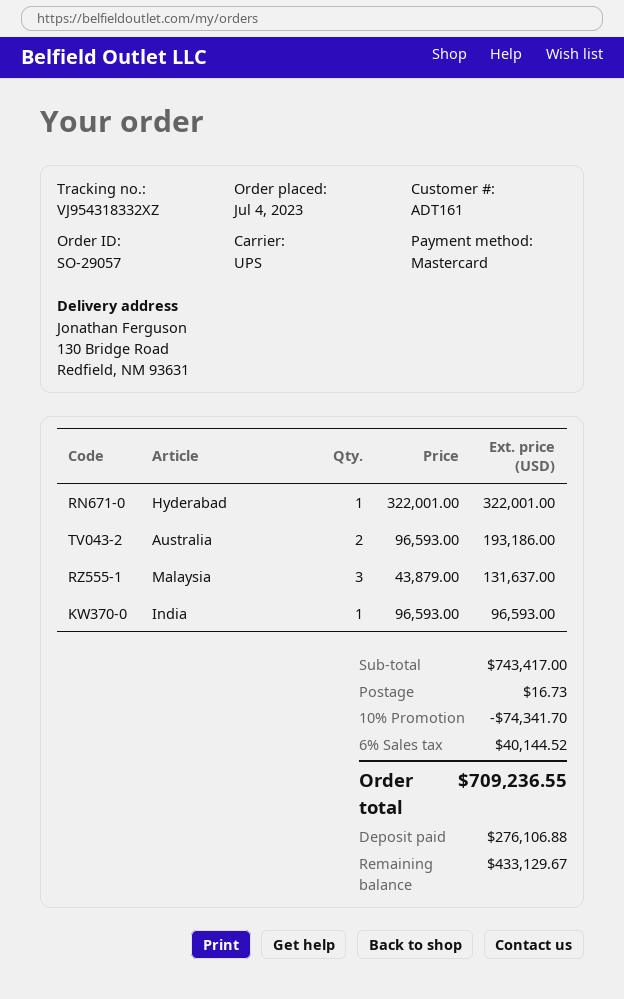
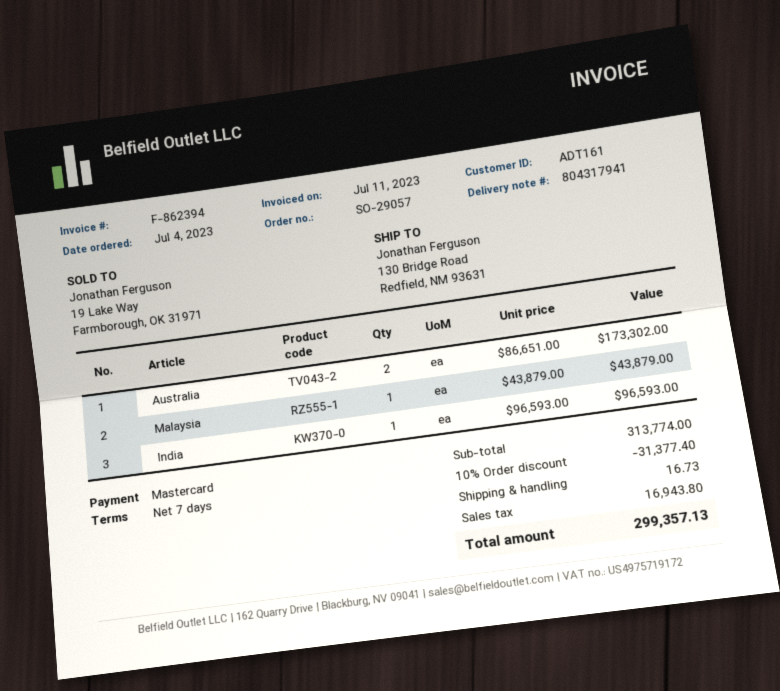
Hyderabad: 1 x 322001.00 = 322001.00 -> none
Australia: 2 x 96593.00 = 193186.00 -> 2 x 86651.00 = 173302.00
Malaysia: 3 x 43879.00 = 131637.00 -> 1 x 43879.00 = 43879.00
subtotal: 743417.00 -> 313774.00
discount: 10% = 74341.70 -> 10% = 31377.40
tax: 40144.52 -> 16943.80
total: 709236.55 -> 299357.13

